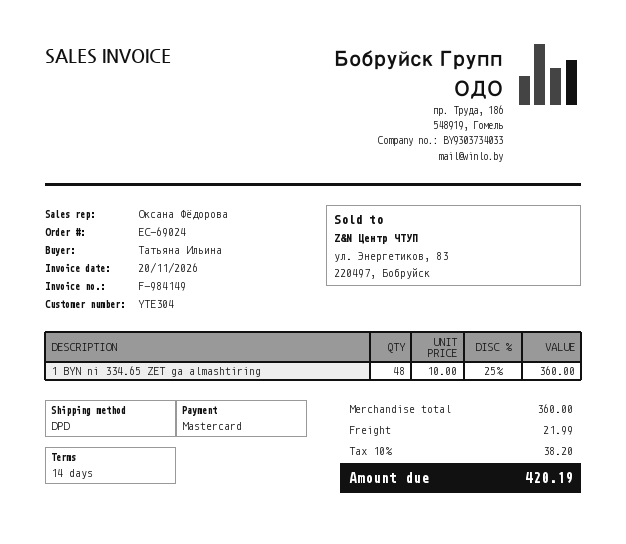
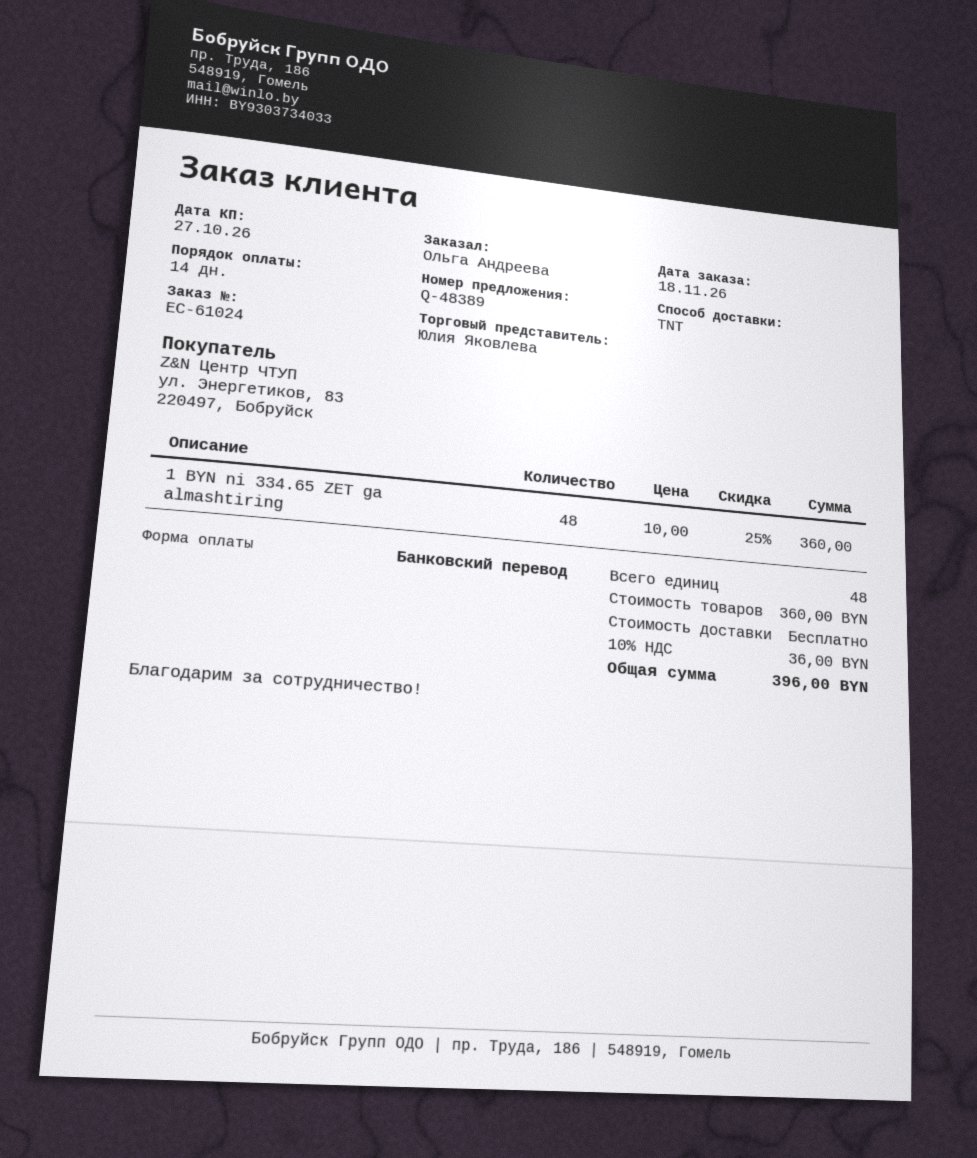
order number: EC-69024 -> EC-61024
ordered by: Татьяна Ильина -> Ольга Андреева
sales rep: Оксана Фёдорова -> Юлия Яковлева
payment method: Mastercard -> bank transfer
shipping method: DPD -> TNT
shipping: 21.99 -> 0.00
tax: 10% = 38.20 -> 10% = 36.00
total: 420.19 -> 396.00

